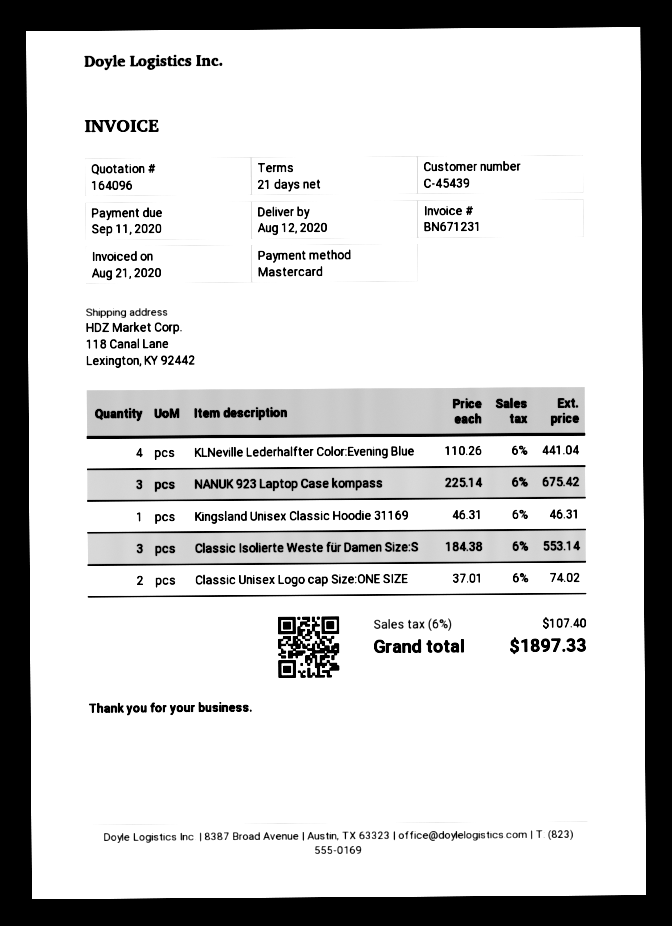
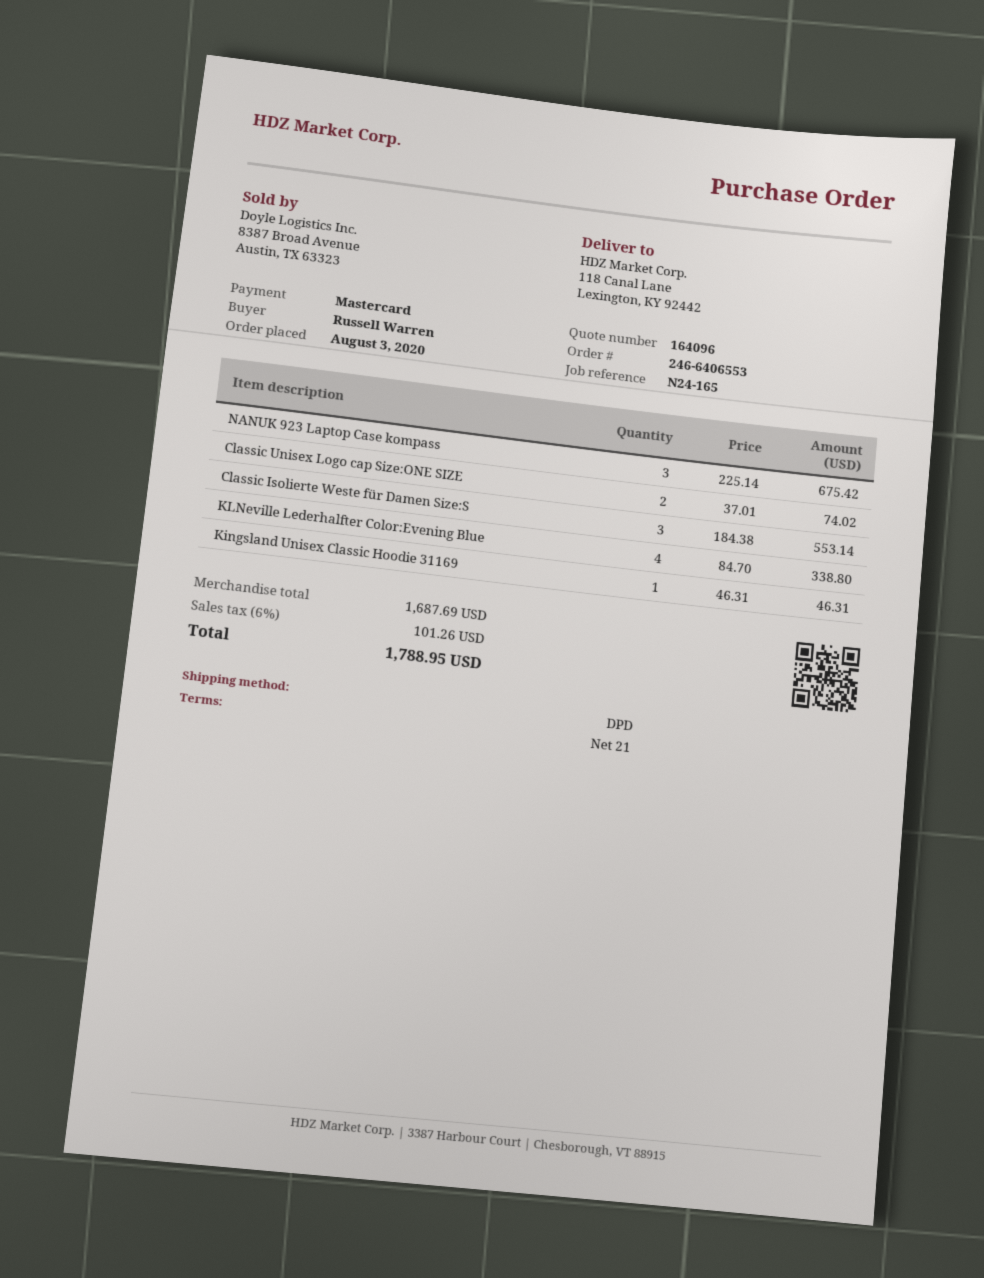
KLNeville Lederhalfter Color:Evening Blue: 4 x 110.26 = 441.04 -> 4 x 84.70 = 338.80
tax: 6% = 107.40 -> 6% = 101.26
total: 1897.33 -> 1788.95

